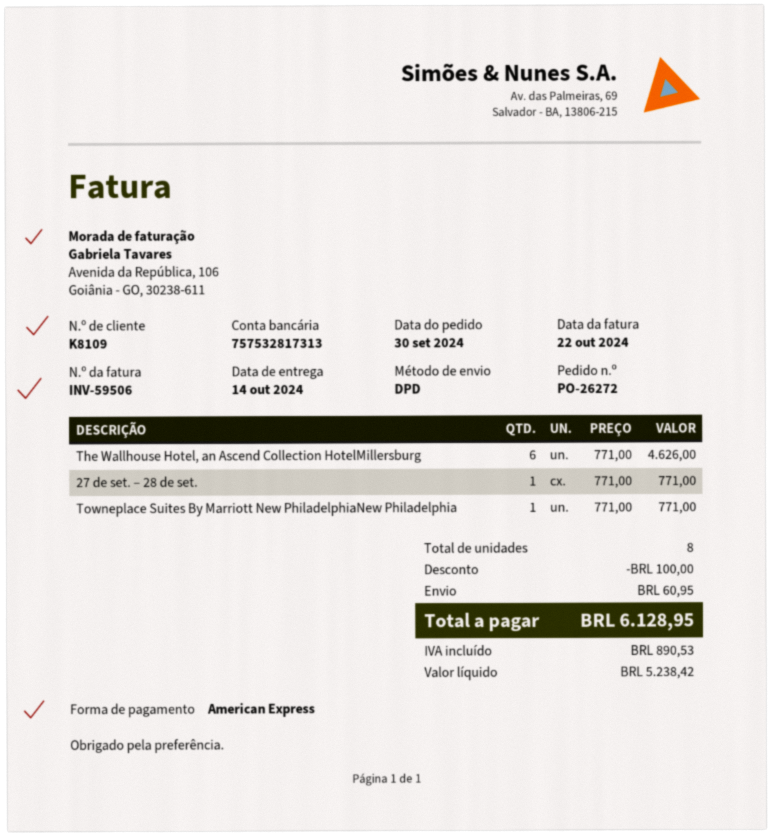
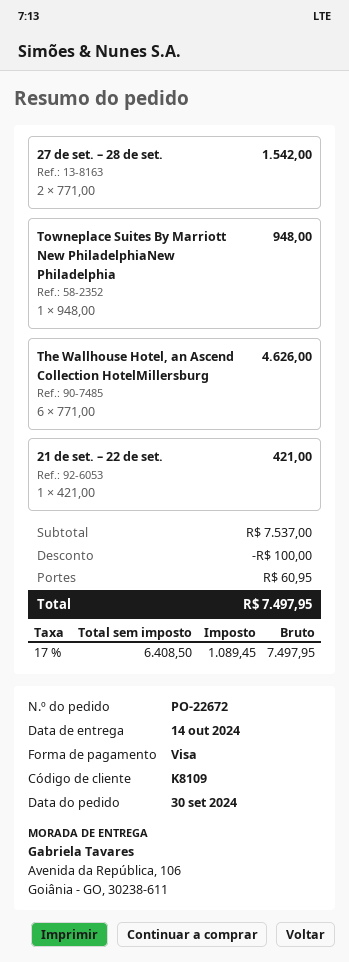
order number: PO-26272 -> PO-22672
payment method: American Express -> Visa
27 de set. – 28 de set.: 1 x 771.00 = 771.00 -> 2 x 771.00 = 1542.00
Towneplace Suites By Marriott New PhiladelphiaNew Philadelphia: 1 x 771.00 = 771.00 -> 1 x 948.00 = 948.00
21 de set. – 22 de set.: none -> 1 x 421.00 = 421.00
net: 5238.42 -> 6408.50
tax: 890.53 -> 1089.45
total: 6128.95 -> 7497.95

